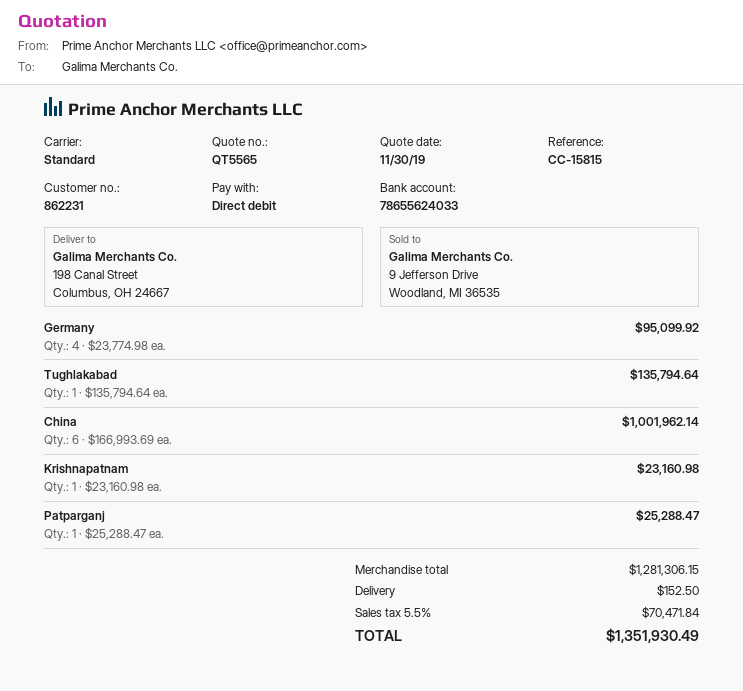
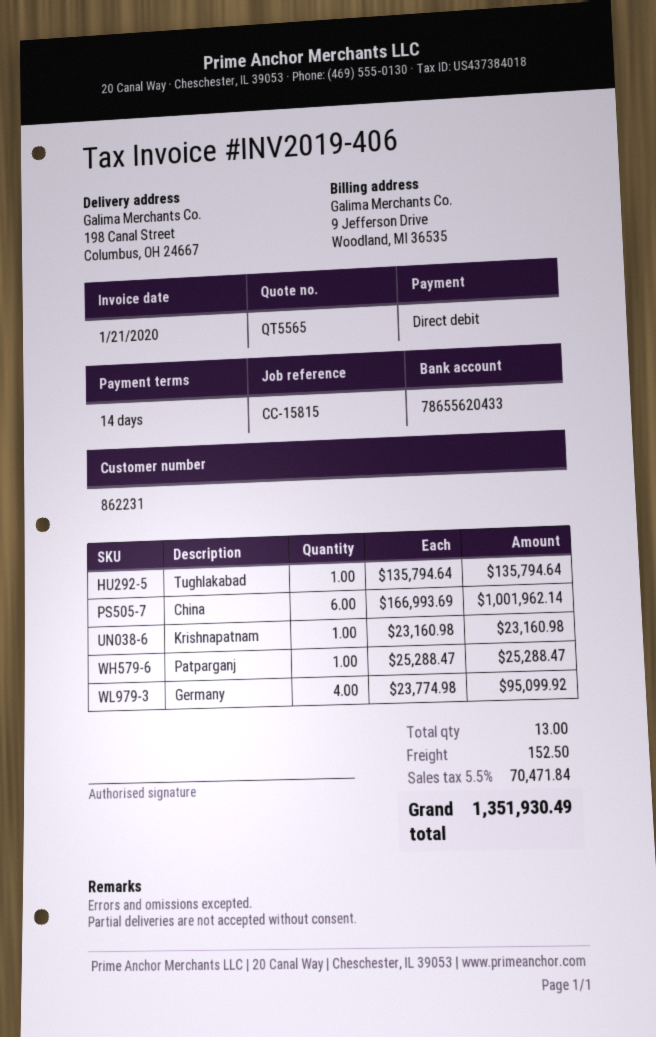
bank account: 78655624033 -> 78655620433

